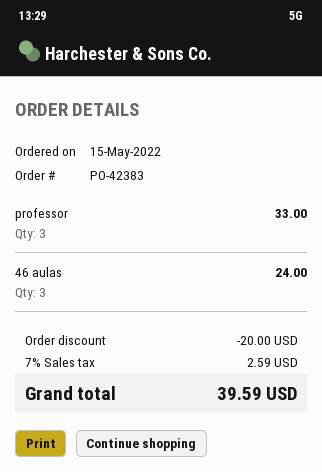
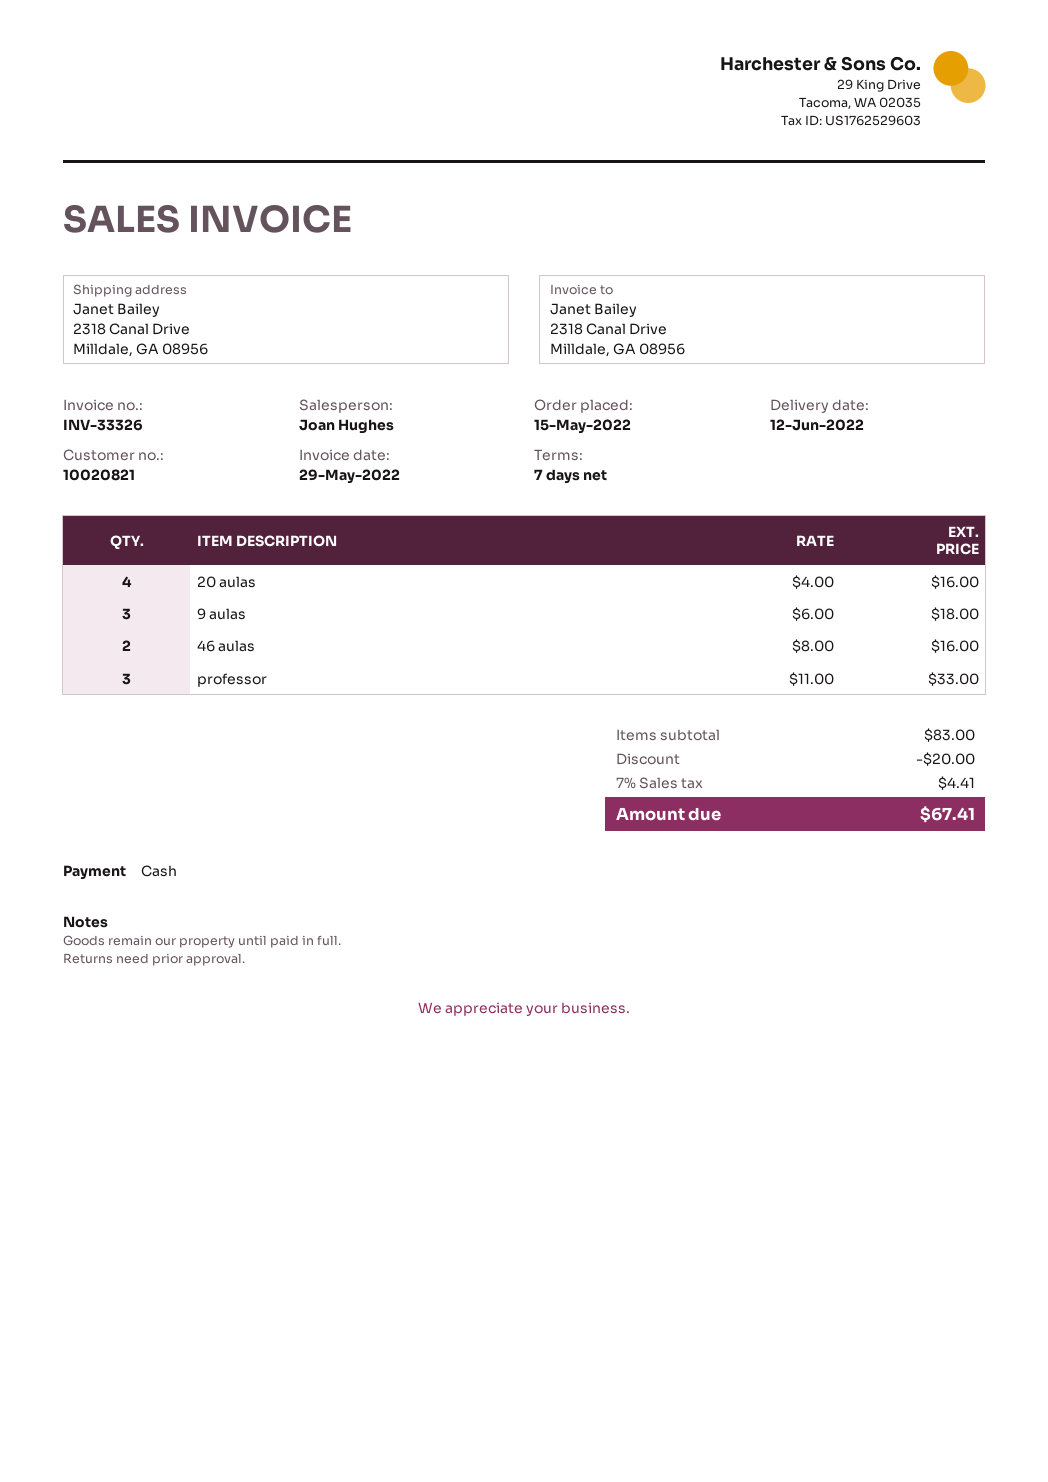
46 aulas: 3 for 24.00 -> 2 for 16.00
20 aulas: none -> 4 for 16.00
9 aulas: none -> 3 for 18.00
tax: 7% = 2.59 -> 7% = 4.41
total: 39.59 -> 67.41

